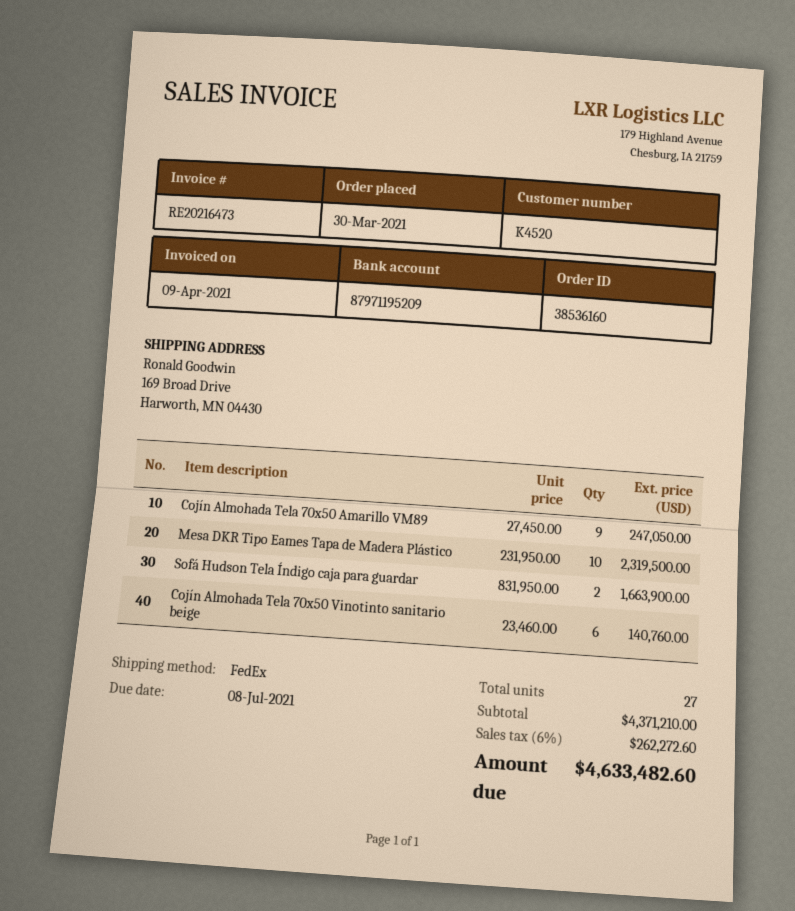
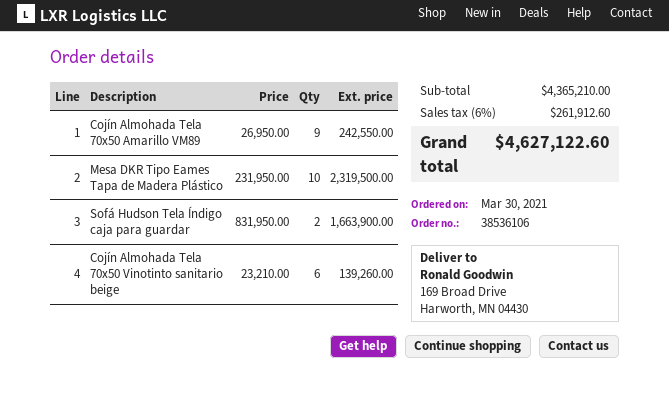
order number: 38536160 -> 38536106
Cojín Almohada Tela 70x50 Amarillo VM89: 9 x 27450.00 = 247050.00 -> 9 x 26950.00 = 242550.00
Cojín Almohada Tela 70x50 Vinotinto sanitario beige: 6 x 23460.00 = 140760.00 -> 6 x 23210.00 = 139260.00
subtotal: 4371210.00 -> 4365210.00
tax: 6% = 262272.60 -> 6% = 261912.60
total: 4633482.60 -> 4627122.60

